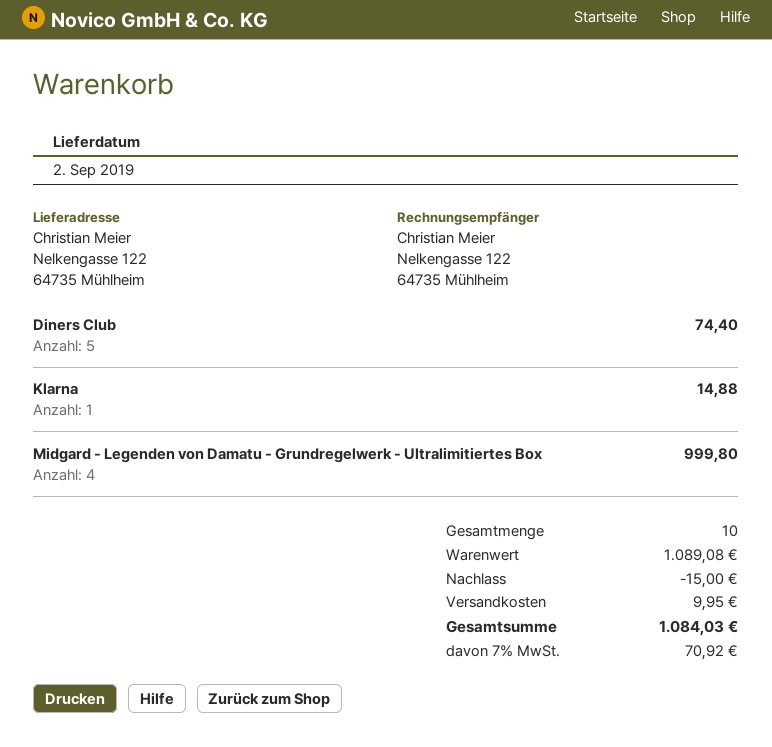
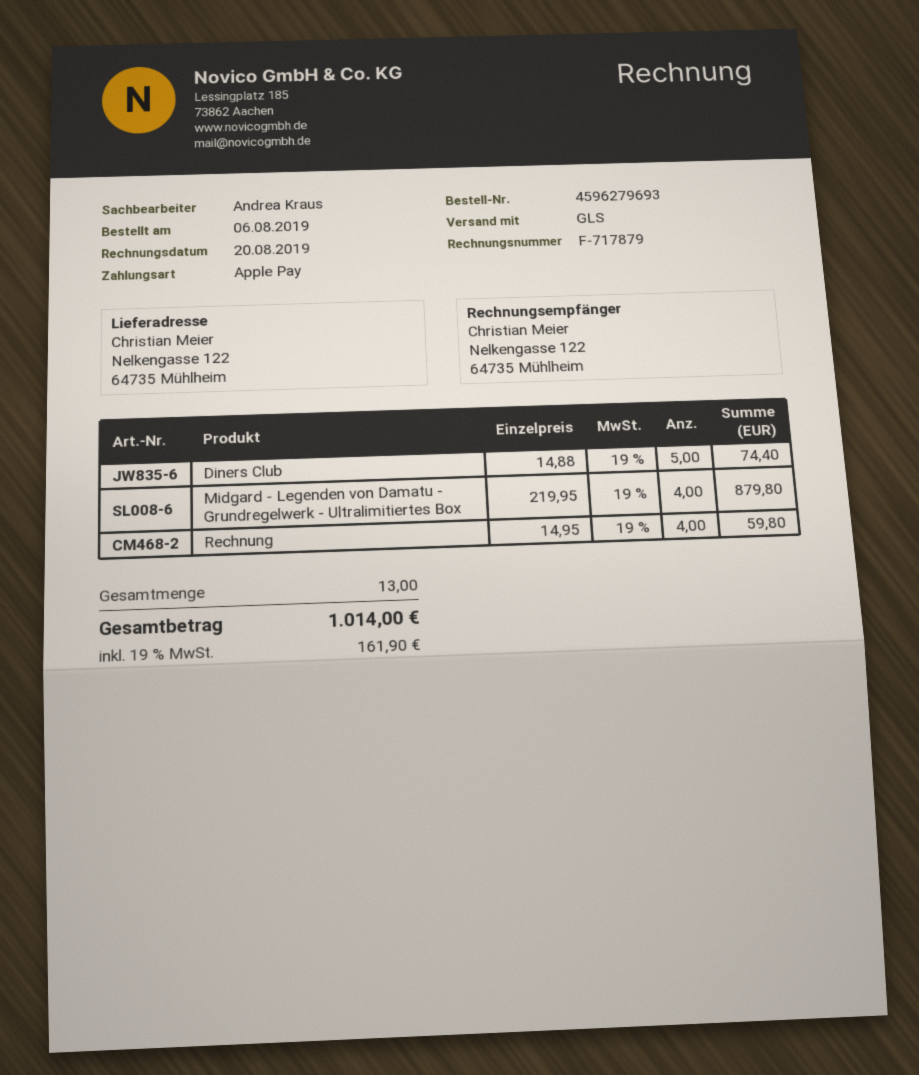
Klarna: 1 for 14.88 -> none
Midgard - Legenden von Damatu - Grundregelwerk - Ultralimitiertes Box: 4 for 999.80 -> 4 for 879.80
Rechnung: none -> 4 for 59.80
total quantity: 10 -> 13
discount: 15.00 -> none
shipping: 9.95 -> none
tax: 7% = 70.92 -> 19% = 161.90
total: 1084.03 -> 1014.00

